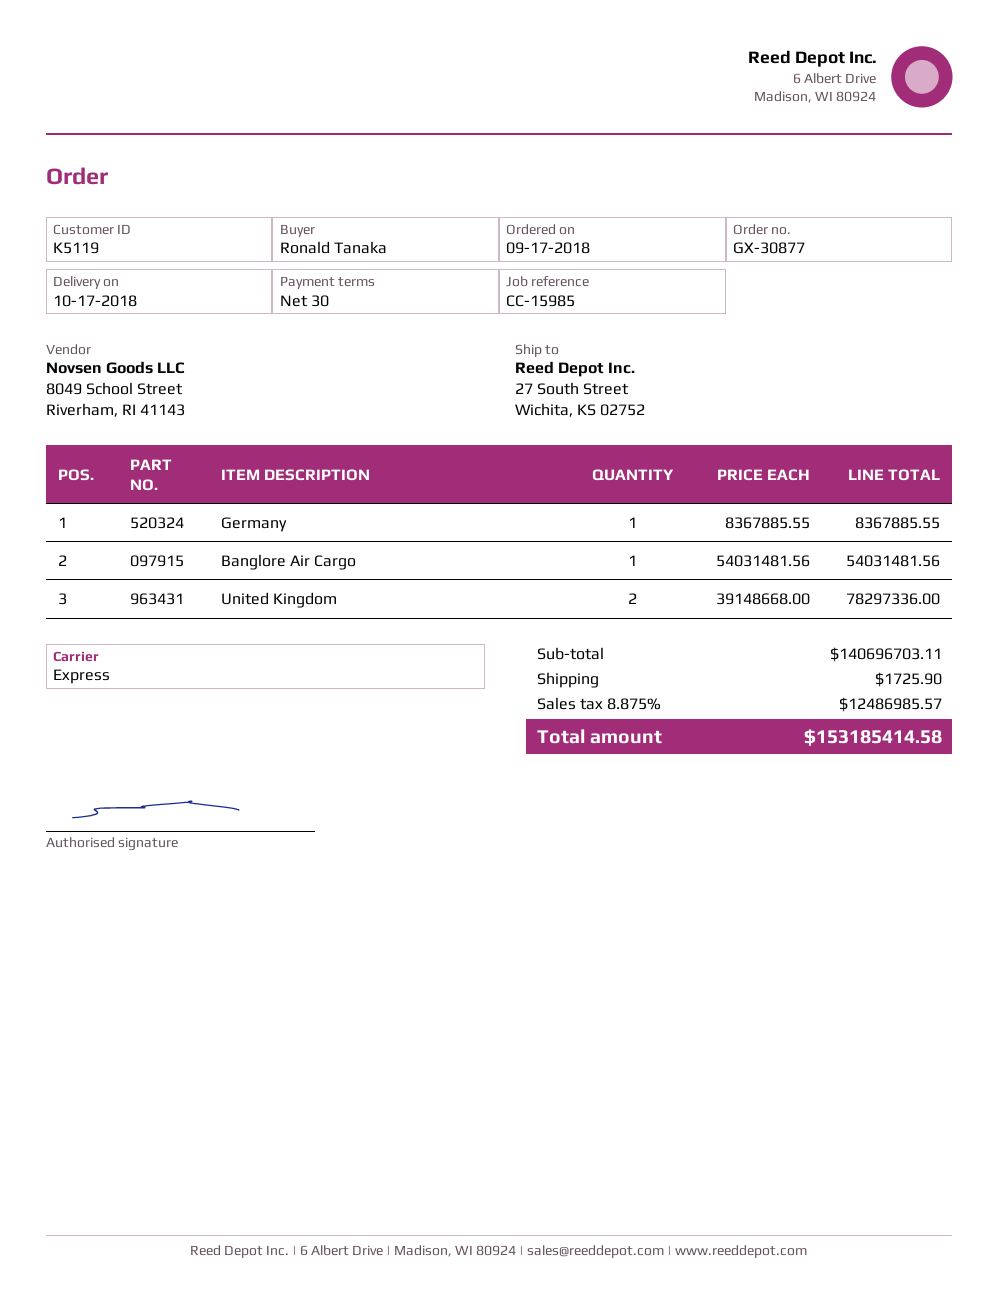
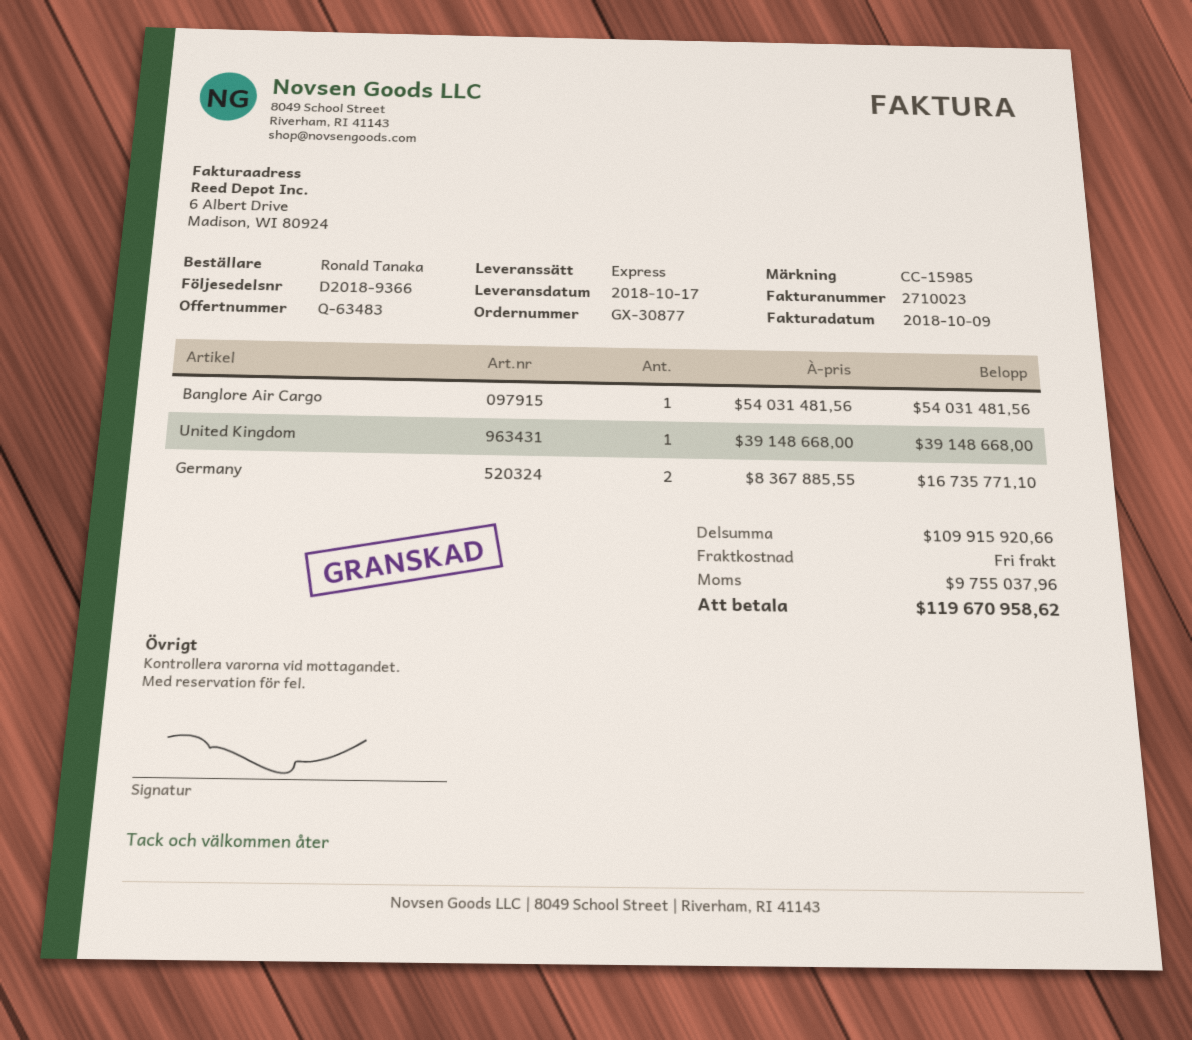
Germany: 1 x 8367885.55 = 8367885.55 -> 2 x 8367885.55 = 16735771.10
United Kingdom: 2 x 39148668.00 = 78297336.00 -> 1 x 39148668.00 = 39148668.00
subtotal: 140696703.11 -> 109915920.66
shipping: 1725.90 -> 0.00
tax: 12486985.57 -> 9755037.96
total: 153185414.58 -> 119670958.62

